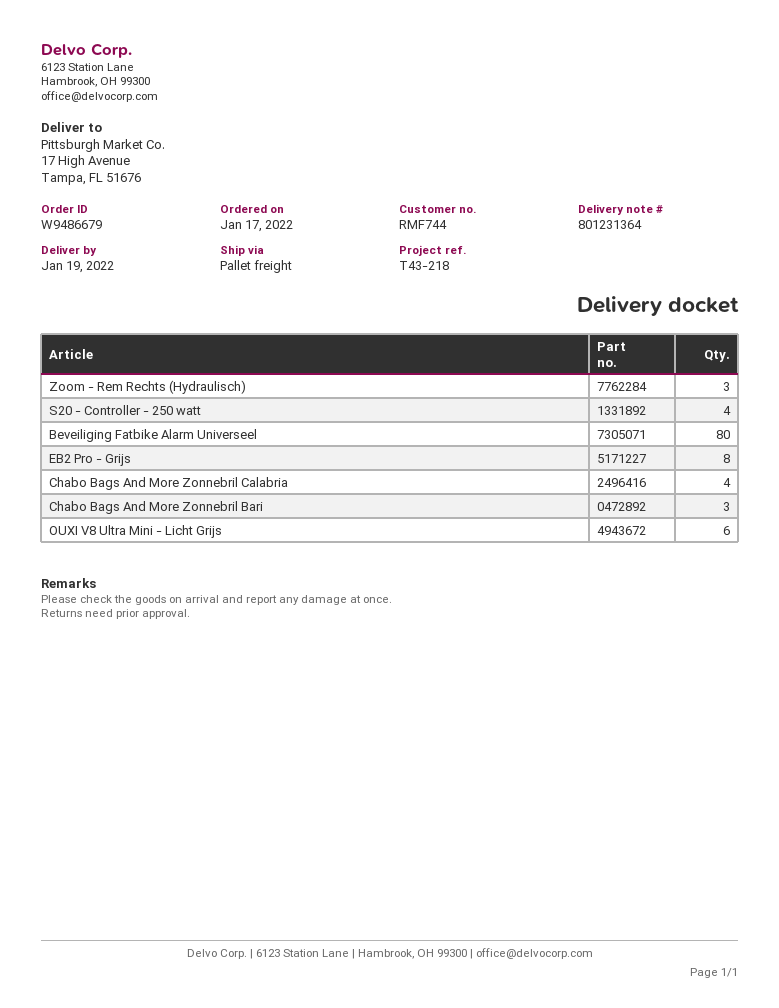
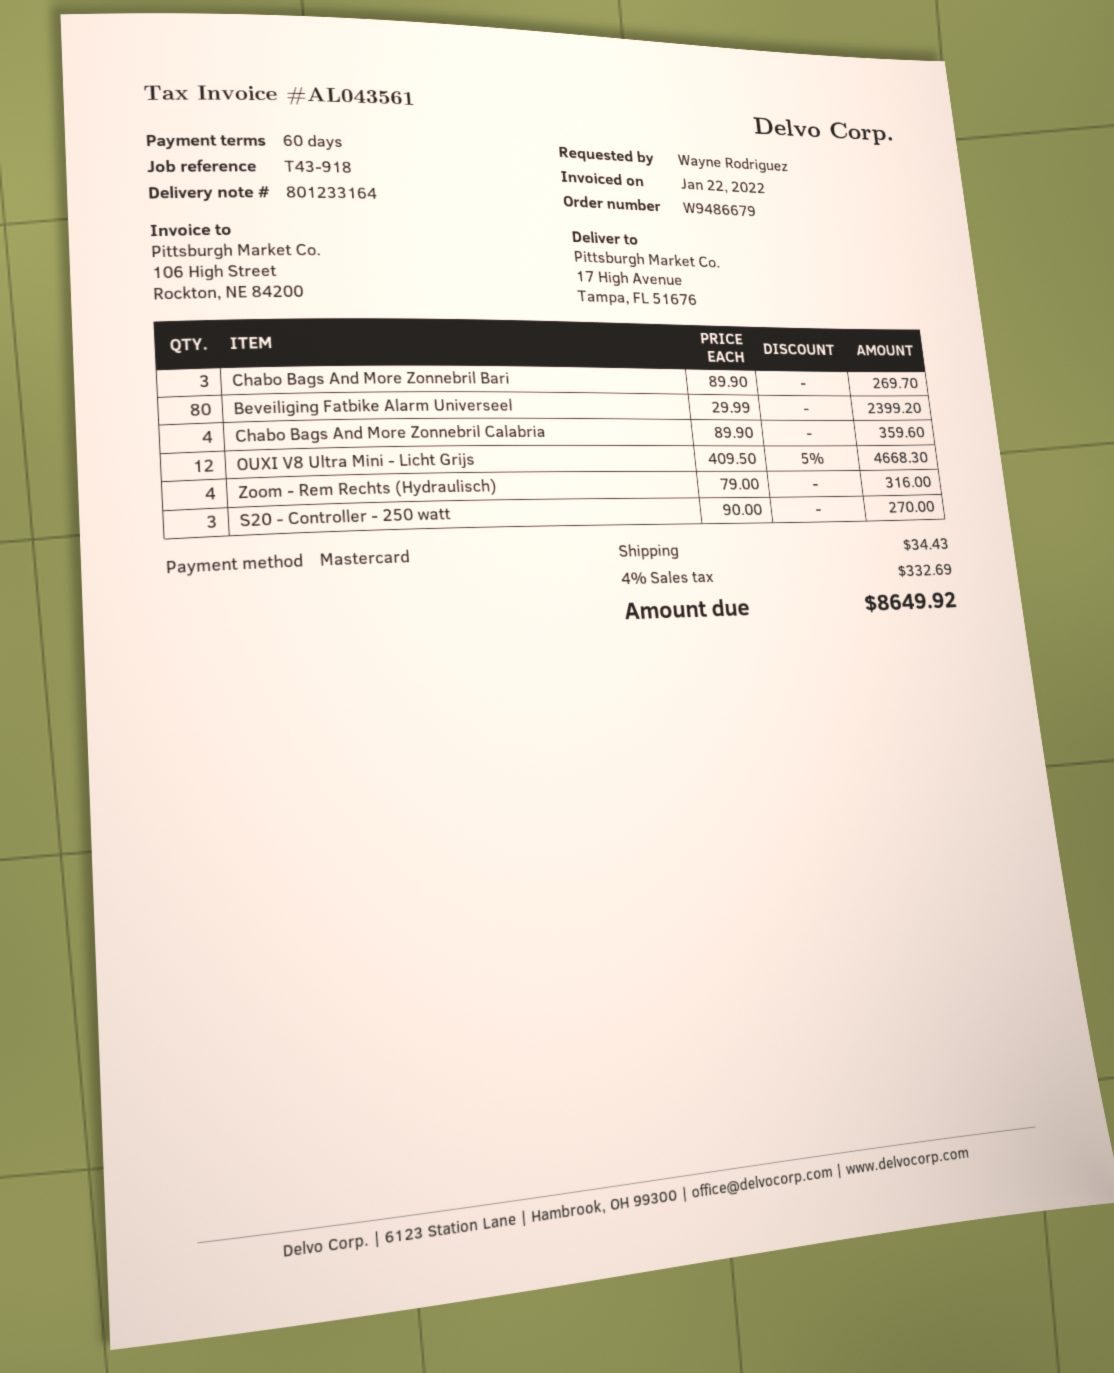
delivery note number: 801231364 -> 801233164
reference: T43-218 -> T43-918
Zoom - Rem Rechts (Hydraulisch): 3 -> 4
S20 - Controller - 250 watt: 4 -> 3
EB2 Pro - Grijs: 8 -> none
OUXI V8 Ultra Mini - Licht Grijs: 6 -> 12

